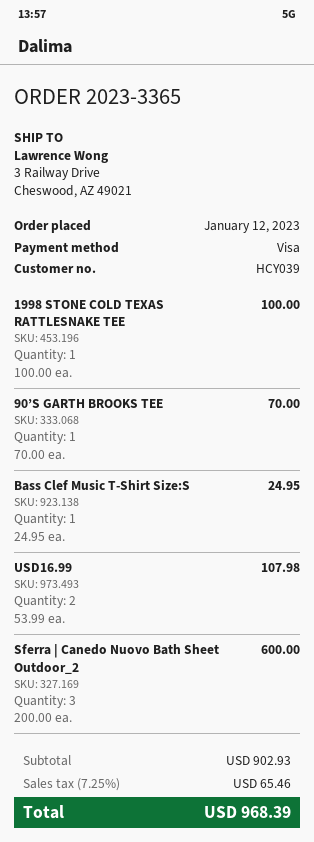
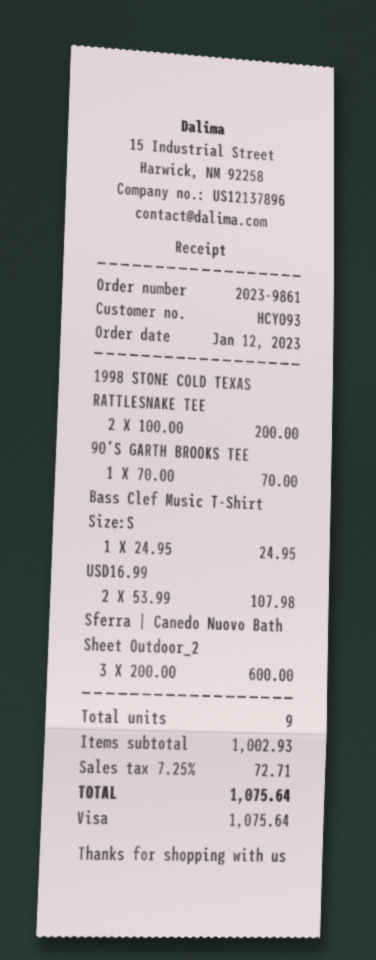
order number: 2023-3365 -> 2023-9861
customer number: HCY039 -> HCY093
1998 STONE COLD TEXAS RATTLESNAKE TEE: 1 x 100.00 = 100.00 -> 2 x 100.00 = 200.00
subtotal: 902.93 -> 1002.93
tax: 7.25% = 65.46 -> 7.25% = 72.71
total: 968.39 -> 1075.64

